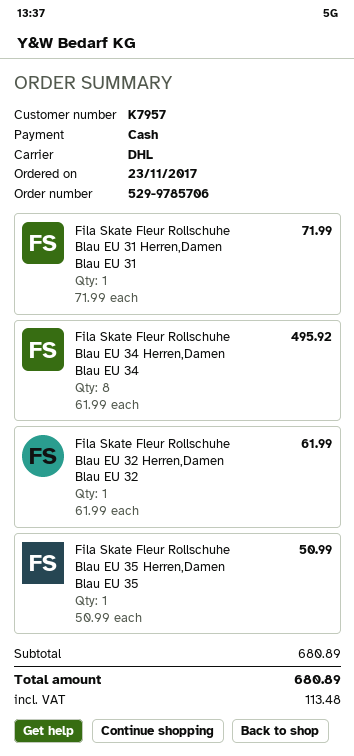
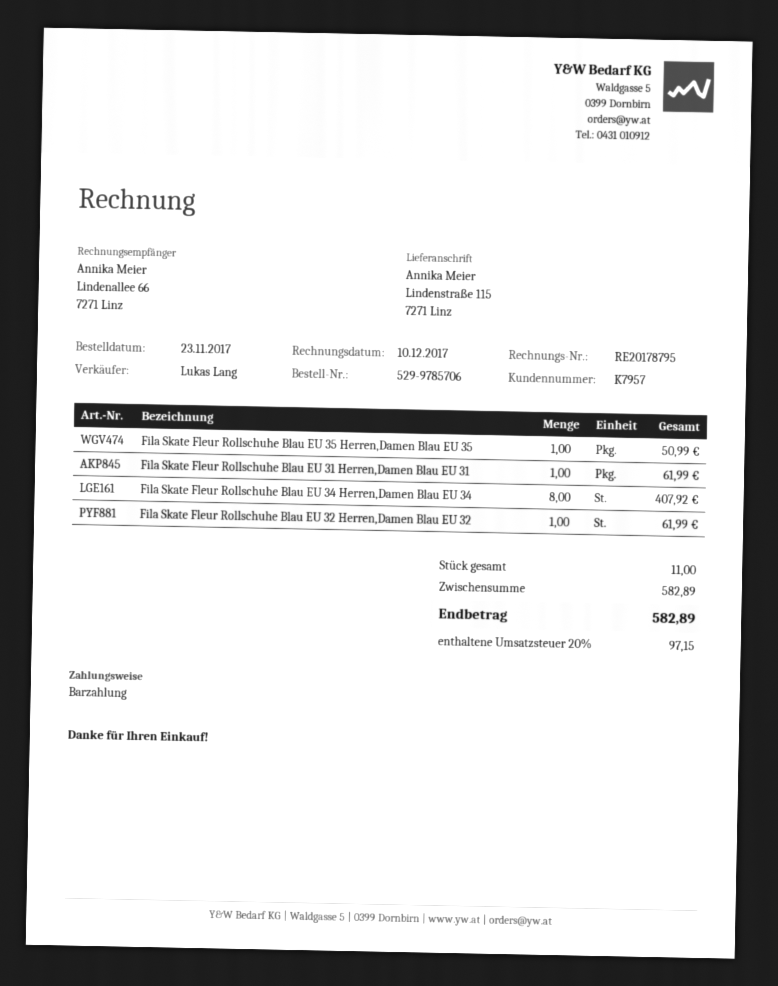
Fila Skate Fleur Rollschuhe Blau EU 31 Herren,Damen Blau EU 31: 1 for 71.99 -> 1 for 61.99
Fila Skate Fleur Rollschuhe Blau EU 34 Herren,Damen Blau EU 34: 8 for 495.92 -> 8 for 407.92
subtotal: 680.89 -> 582.89
tax: 113.48 -> 97.15
total: 680.89 -> 582.89

